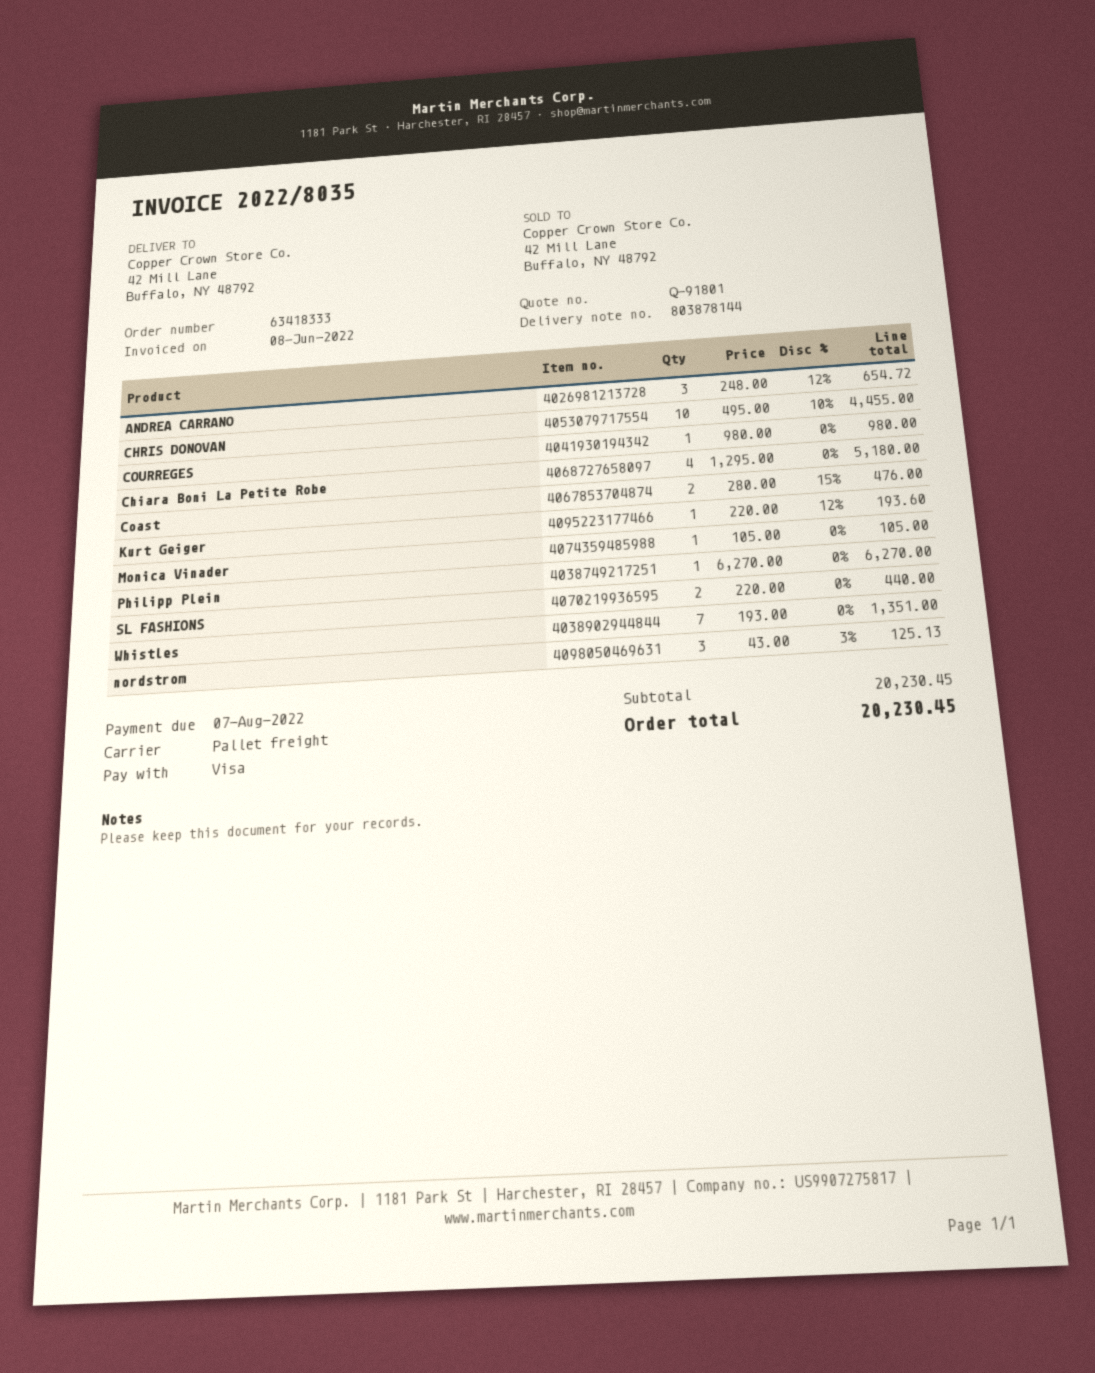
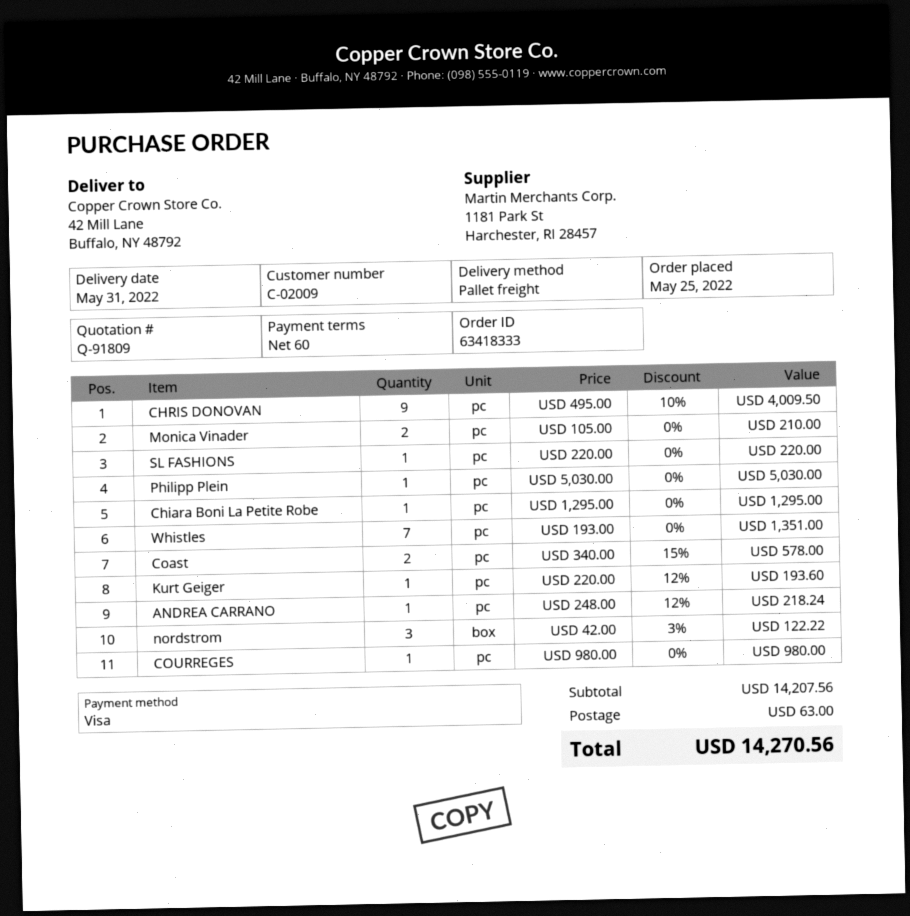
quote number: Q-91801 -> Q-91809
ANDREA CARRANO: 3 x 248.00 - 12% = 654.72 -> 1 x 248.00 - 12% = 218.24
CHRIS DONOVAN: 10 x 495.00 - 10% = 4455.00 -> 9 x 495.00 - 10% = 4009.50
Chiara Boni La Petite Robe: 4 x 1295.00 = 5180.00 -> 1 x 1295.00 = 1295.00
Coast: 2 x 280.00 - 15% = 476.00 -> 2 x 340.00 - 15% = 578.00
Monica Vinader: 1 x 105.00 = 105.00 -> 2 x 105.00 = 210.00
Philipp Plein: 1 x 6270.00 = 6270.00 -> 1 x 5030.00 = 5030.00
SL FASHIONS: 2 x 220.00 = 440.00 -> 1 x 220.00 = 220.00
nordstrom: 3 x 43.00 - 3% = 125.13 -> 3 x 42.00 - 3% = 122.22
subtotal: 20230.45 -> 14207.56
shipping: none -> 63.00
total: 20230.45 -> 14270.56

